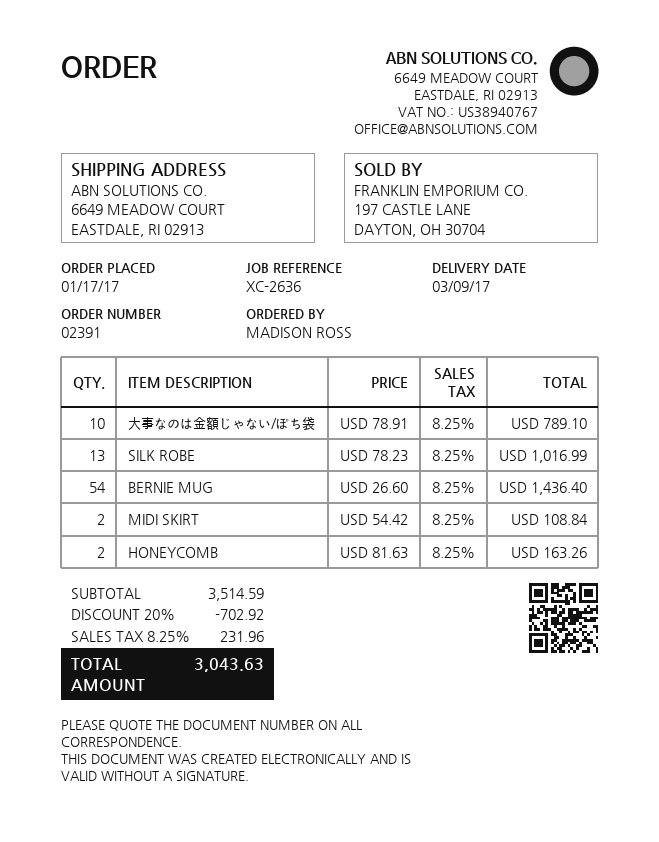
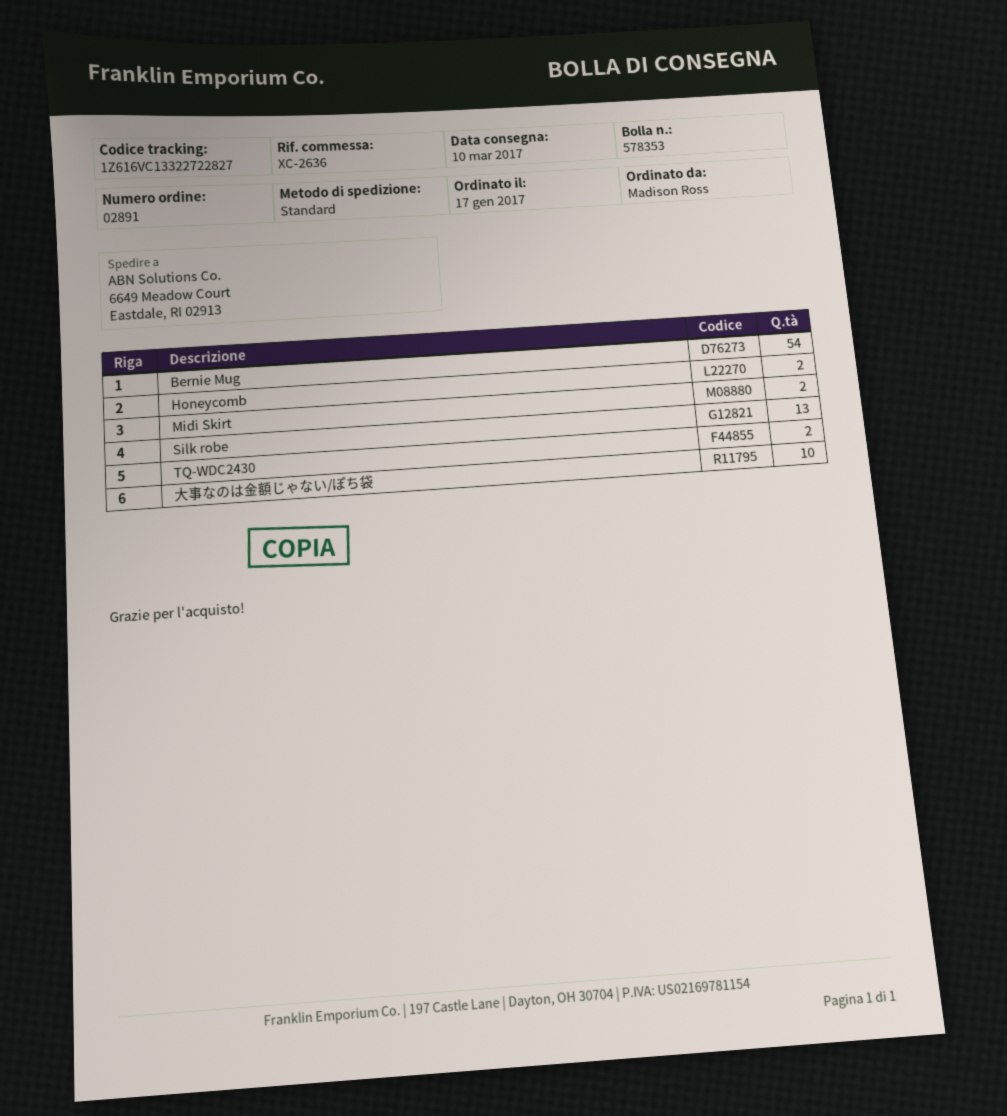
order number: 02391 -> 02891
delivery date: 2017-03-09 -> 2017-03-10
TQ-WDC2430: none -> 2

